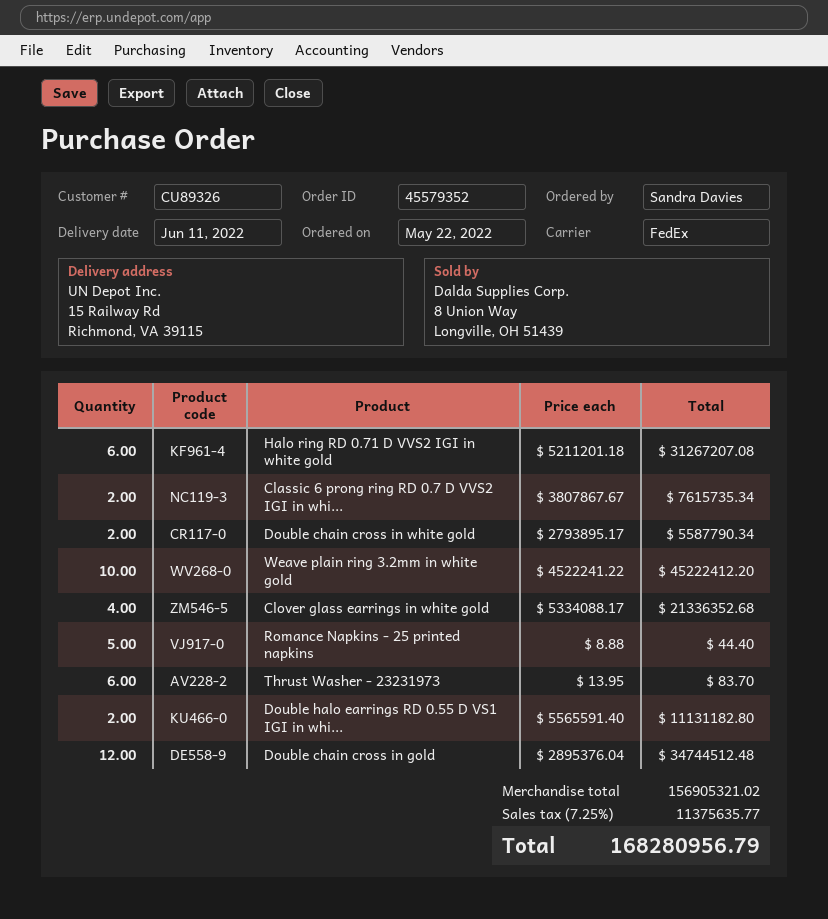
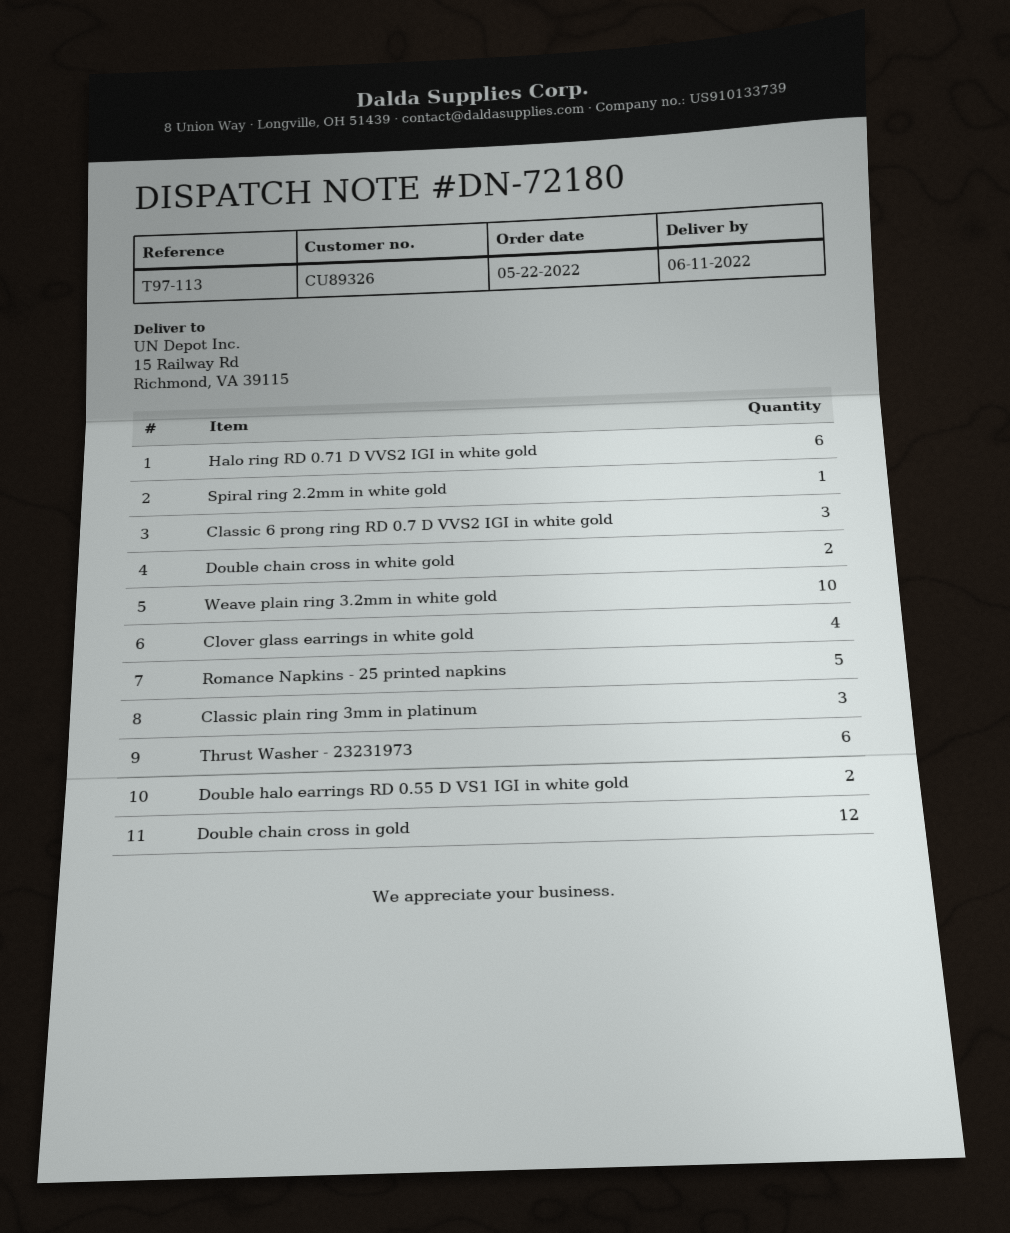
Classic 6 prong ring RD 0.7 D VVS2 IGI in whi...: 2 -> 3
Spiral ring 2.2mm in white gold: none -> 1
Classic plain ring 3mm in platinum: none -> 3

